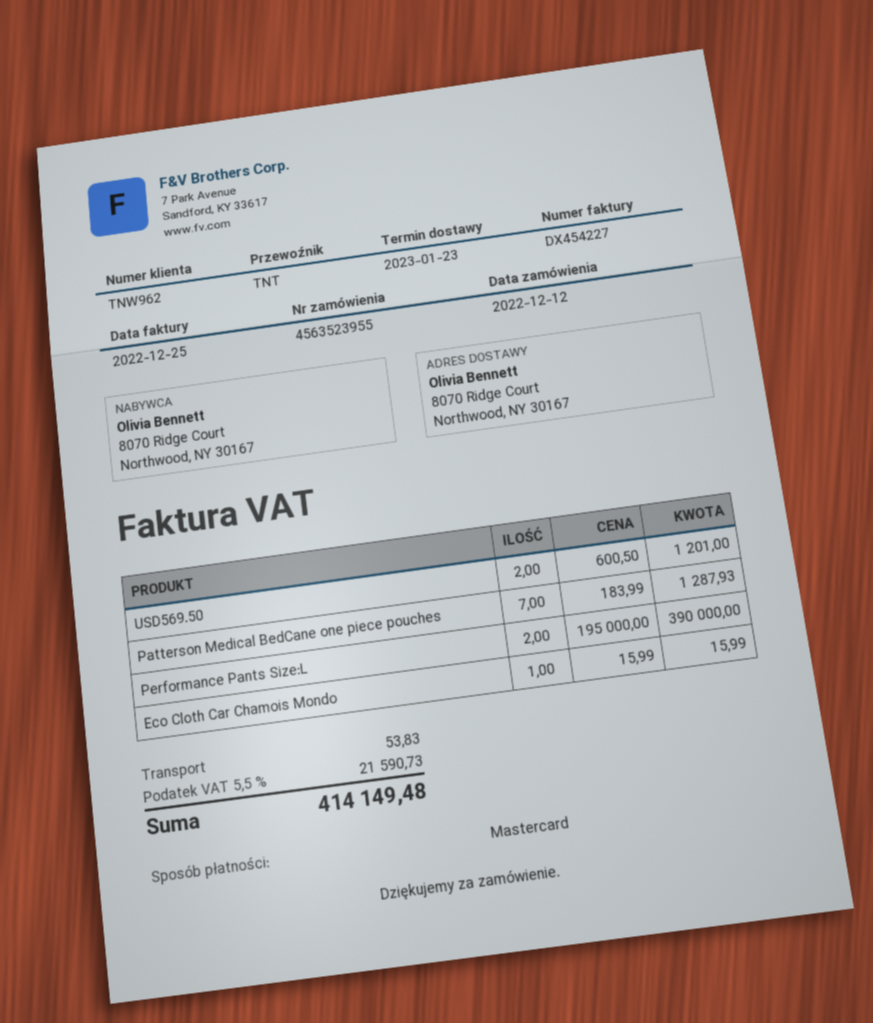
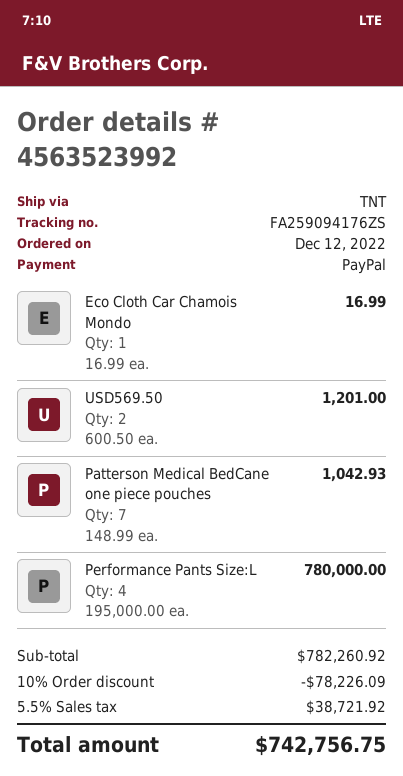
order number: 4563523955 -> 4563523992
payment method: Mastercard -> PayPal
Patterson Medical BedCane one piece pouches: 7 x 183.99 = 1287.93 -> 7 x 148.99 = 1042.93
Performance Pants Size:L: 2 x 195000.00 = 390000.00 -> 4 x 195000.00 = 780000.00
Eco Cloth Car Chamois Mondo: 1 x 15.99 = 15.99 -> 1 x 16.99 = 16.99
discount: none -> 10% = 78226.09
shipping: 53.83 -> none
tax: 5.5% = 21590.73 -> 5.5% = 38721.92
total: 414149.48 -> 742756.75

